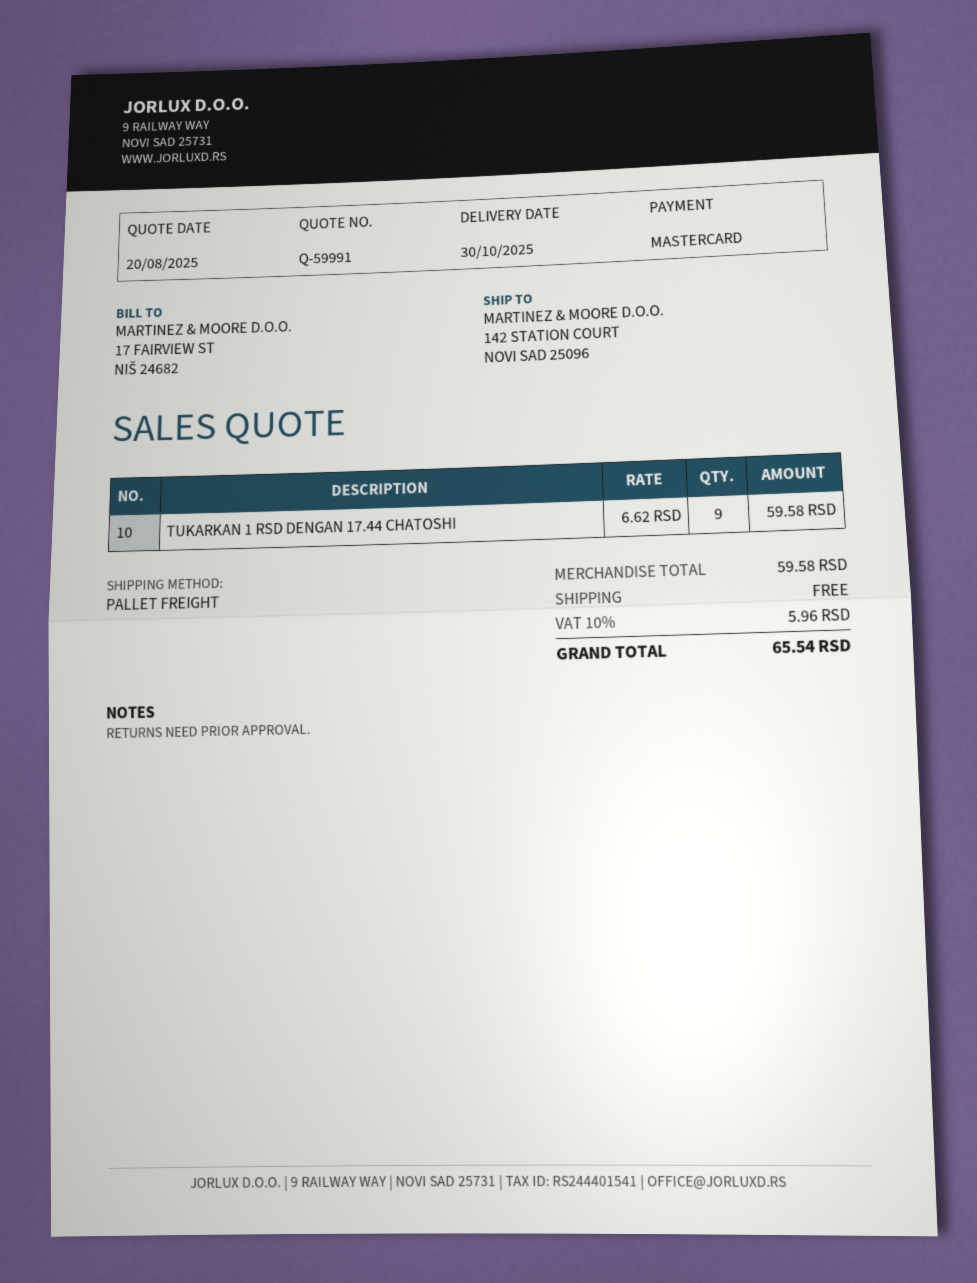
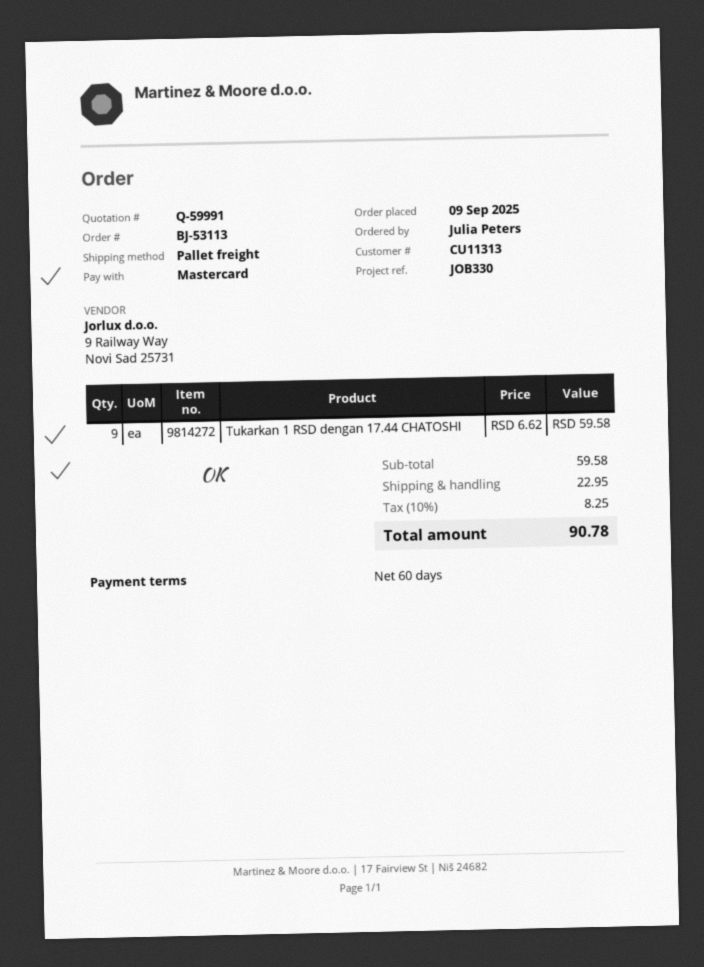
shipping: 0.00 -> 22.95
tax: 10% = 5.96 -> 10% = 8.25
total: 65.54 -> 90.78

